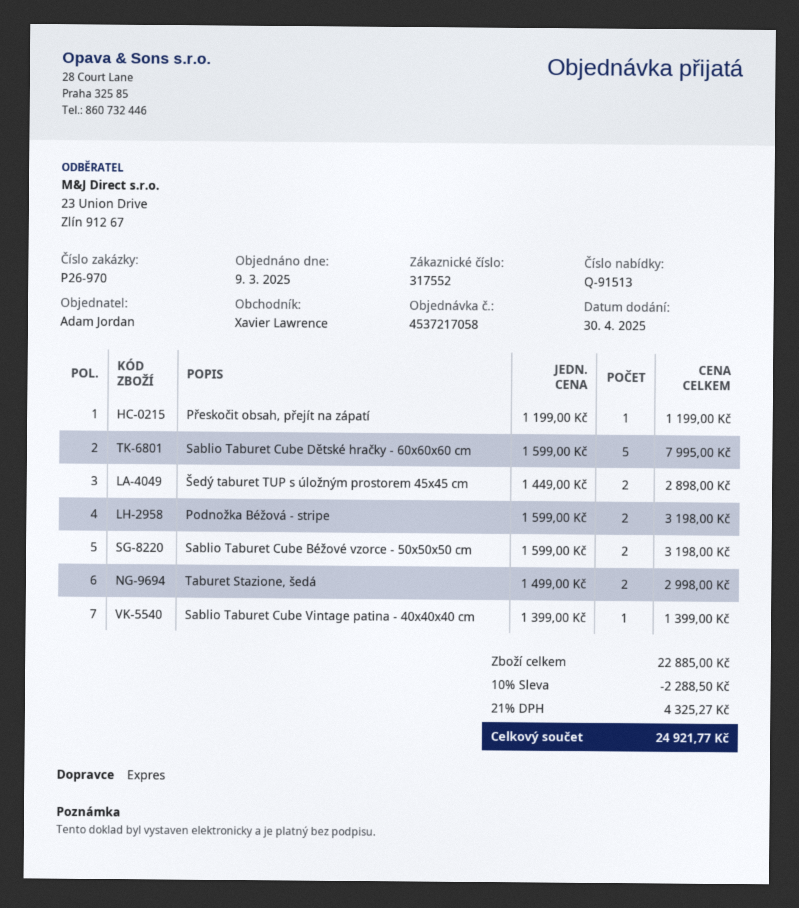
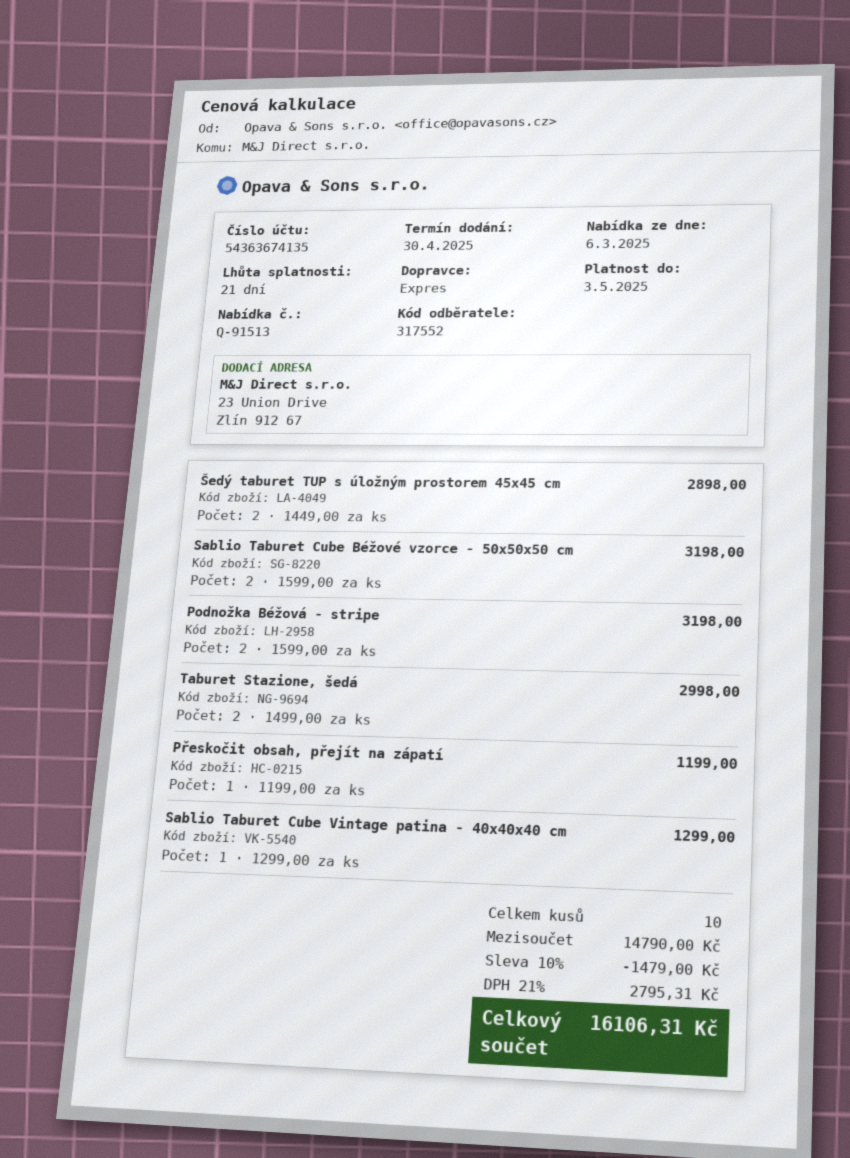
Sablio Taburet Cube Dětské hračky - 60x60x60 cm: 5 x 1599.00 = 7995.00 -> none
Sablio Taburet Cube Vintage patina - 40x40x40 cm: 1 x 1399.00 = 1399.00 -> 1 x 1299.00 = 1299.00
subtotal: 22885.00 -> 14790.00
discount: 10% = 2288.50 -> 10% = 1479.00
tax: 21% = 4325.27 -> 21% = 2795.31
total: 24921.77 -> 16106.31

